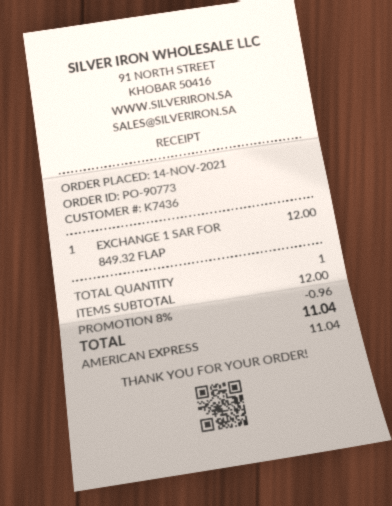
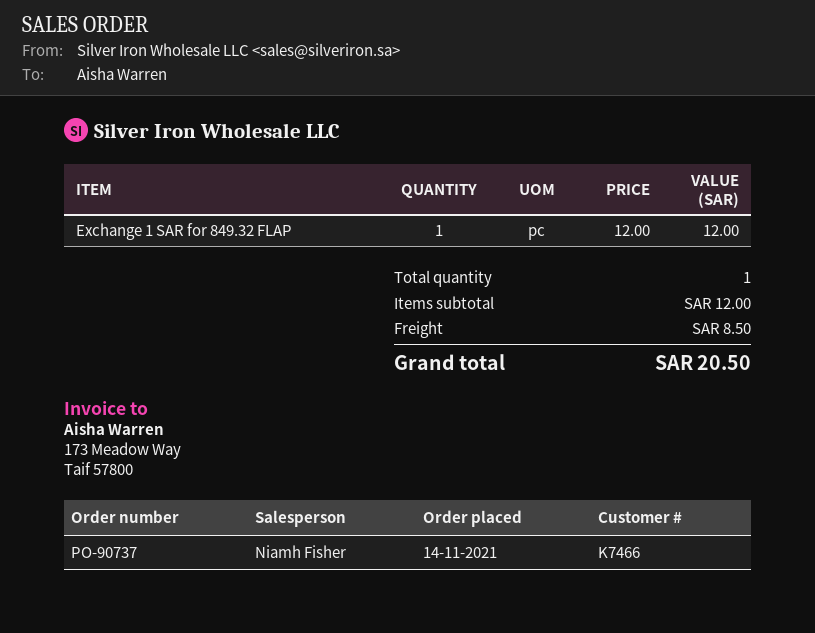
order number: PO-90773 -> PO-90737
customer number: K7436 -> K7466
discount: 8% = 0.96 -> none
shipping: none -> 8.50
total: 11.04 -> 20.50

